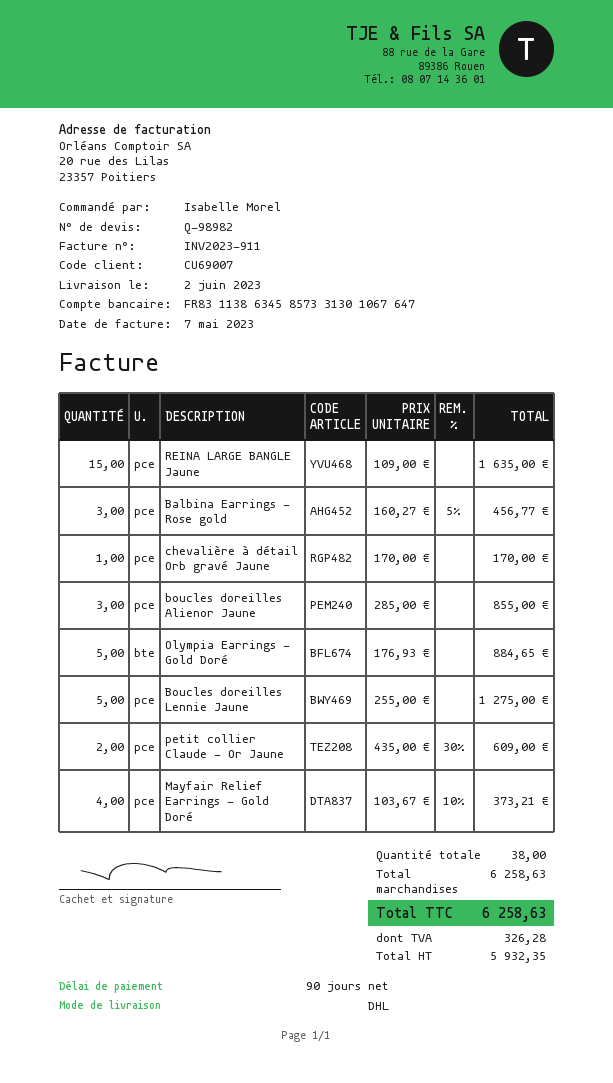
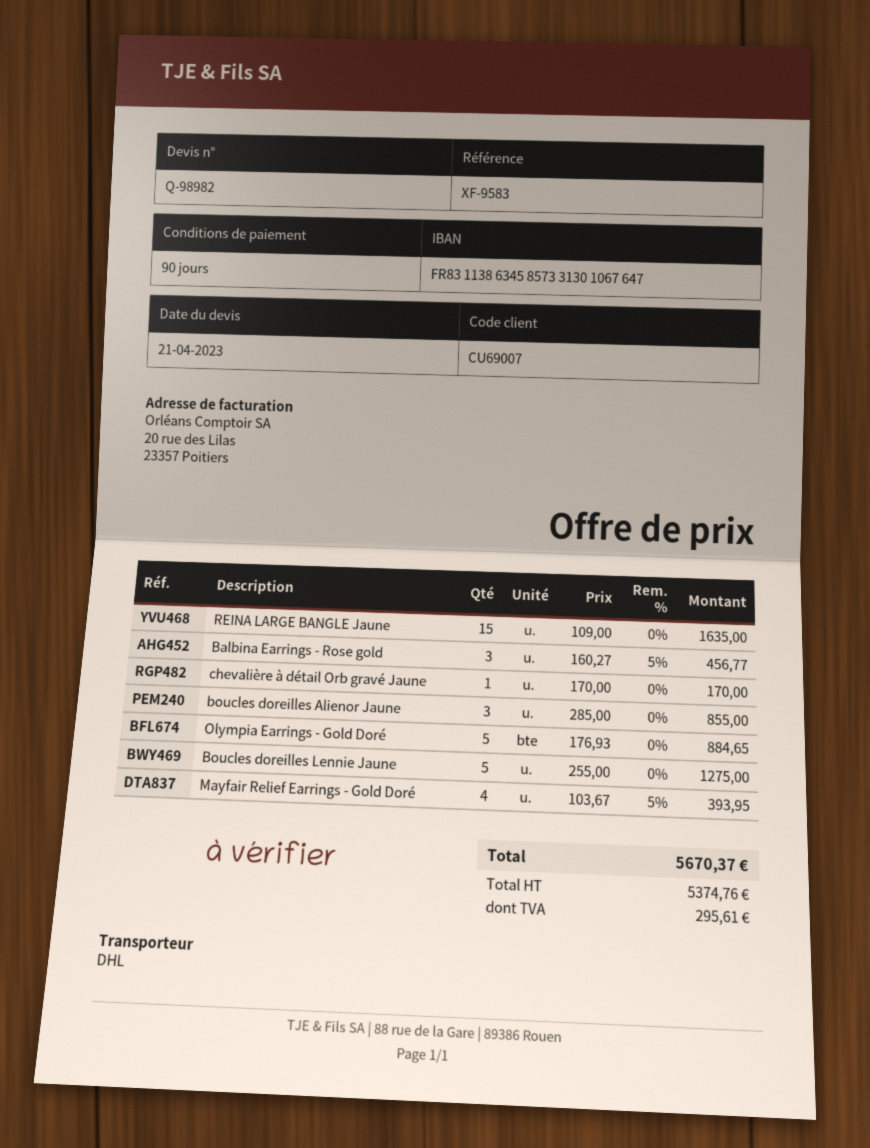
petit collier Claude - Or Jaune: 2 x 435.00 - 30% = 609.00 -> none
Mayfair Relief Earrings - Gold Doré: 4 x 103.67 - 10% = 373.21 -> 4 x 103.67 - 5% = 393.95
net: 5932.35 -> 5374.76
tax: 326.28 -> 295.61
total: 6258.63 -> 5670.37

